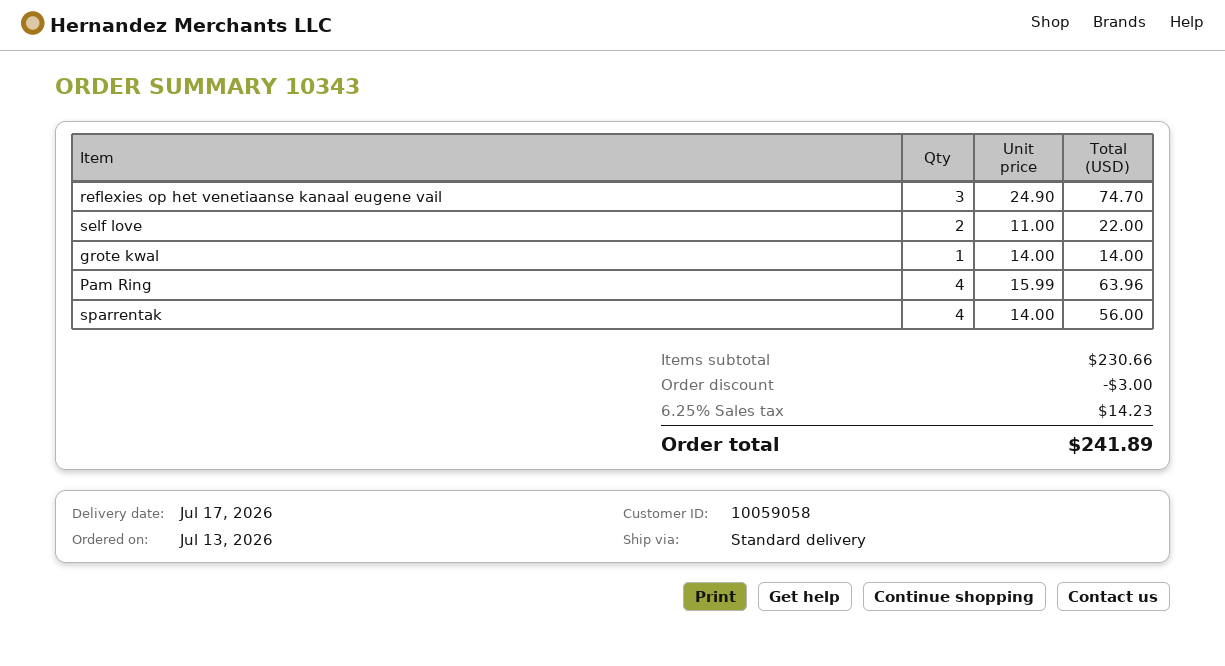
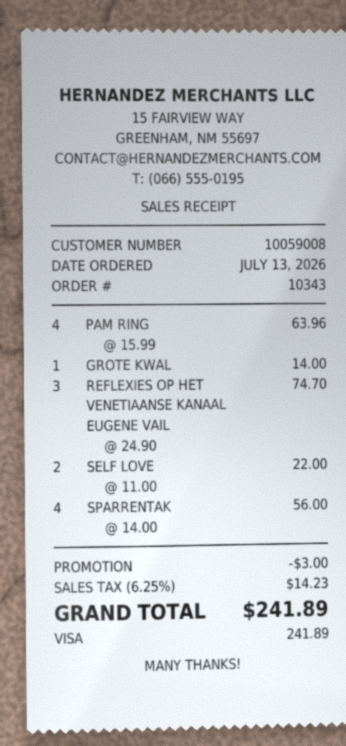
customer number: 10059058 -> 10059008

